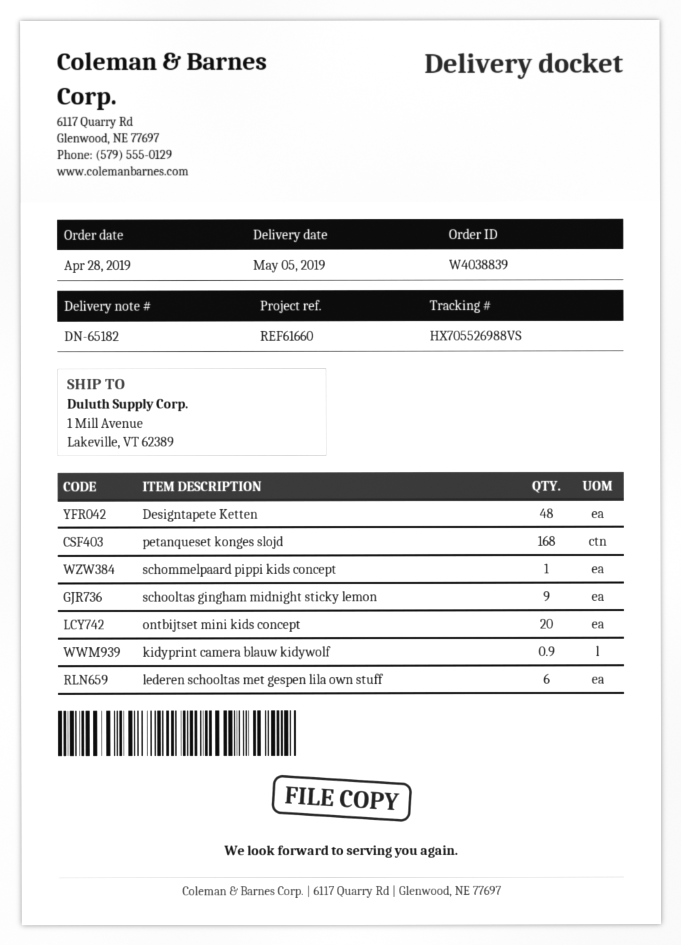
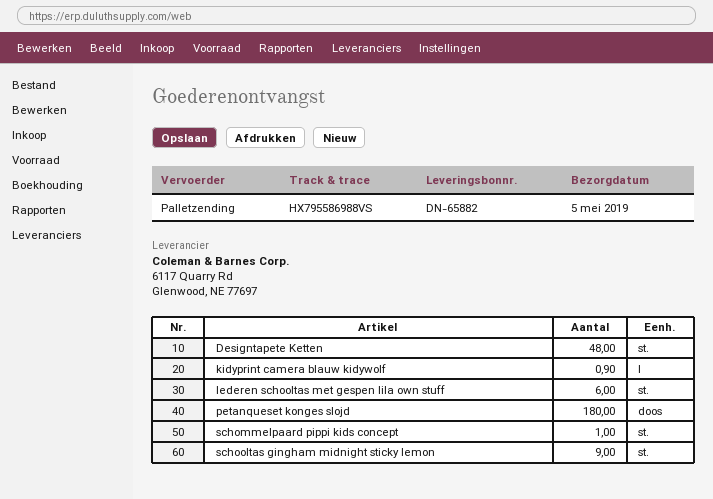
delivery note number: DN-65182 -> DN-65882
tracking number: HX705526988VS -> HX795586988VS
petanqueset konges slojd: 168 -> 180
ontbijtset mini kids concept: 20 -> none

